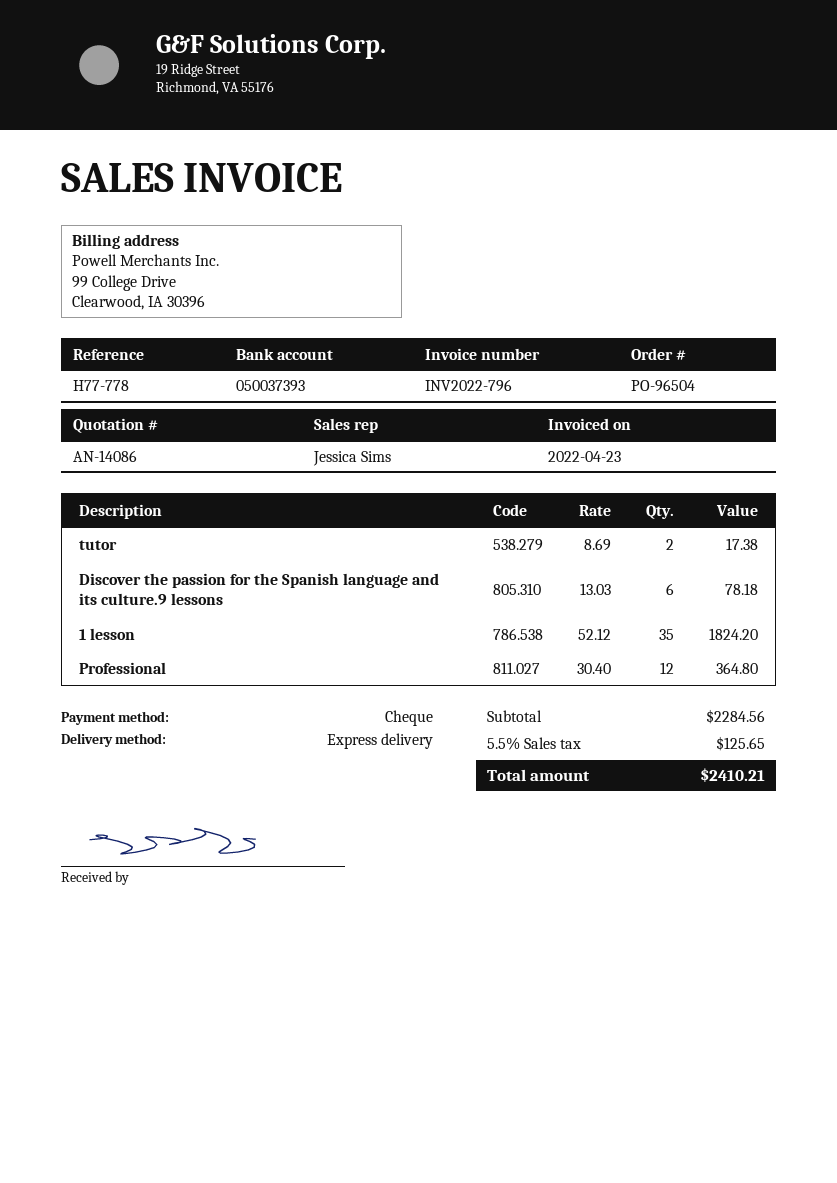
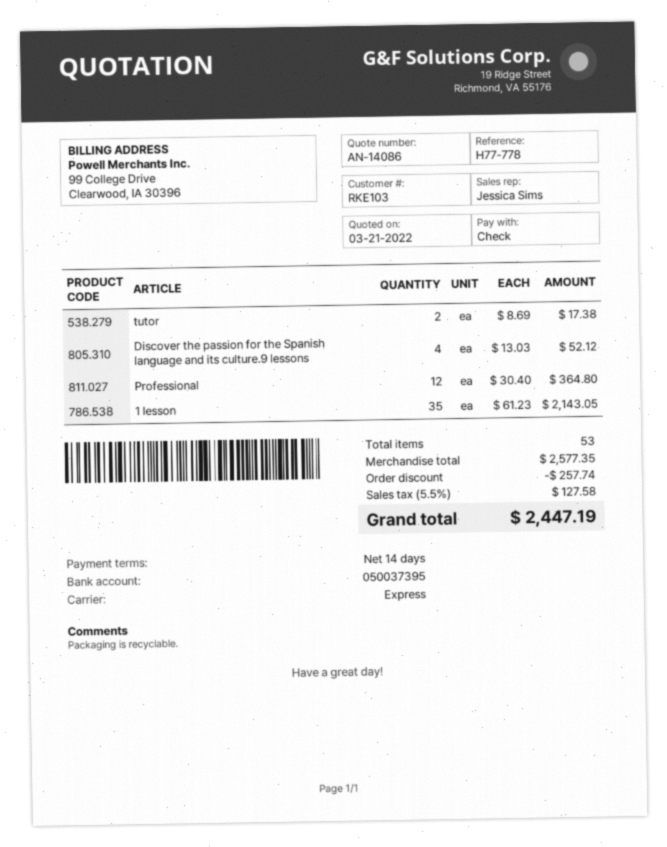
bank account: 050037393 -> 050037395
Discover the passion for the Spanish language and its culture.9 lessons: 6 x 13.03 = 78.18 -> 4 x 13.03 = 52.12
1 lesson: 35 x 52.12 = 1824.20 -> 35 x 61.23 = 2143.05
subtotal: 2284.56 -> 2577.35
discount: none -> 257.74
tax: 5.5% = 125.65 -> 5.5% = 127.58
total: 2410.21 -> 2447.19

